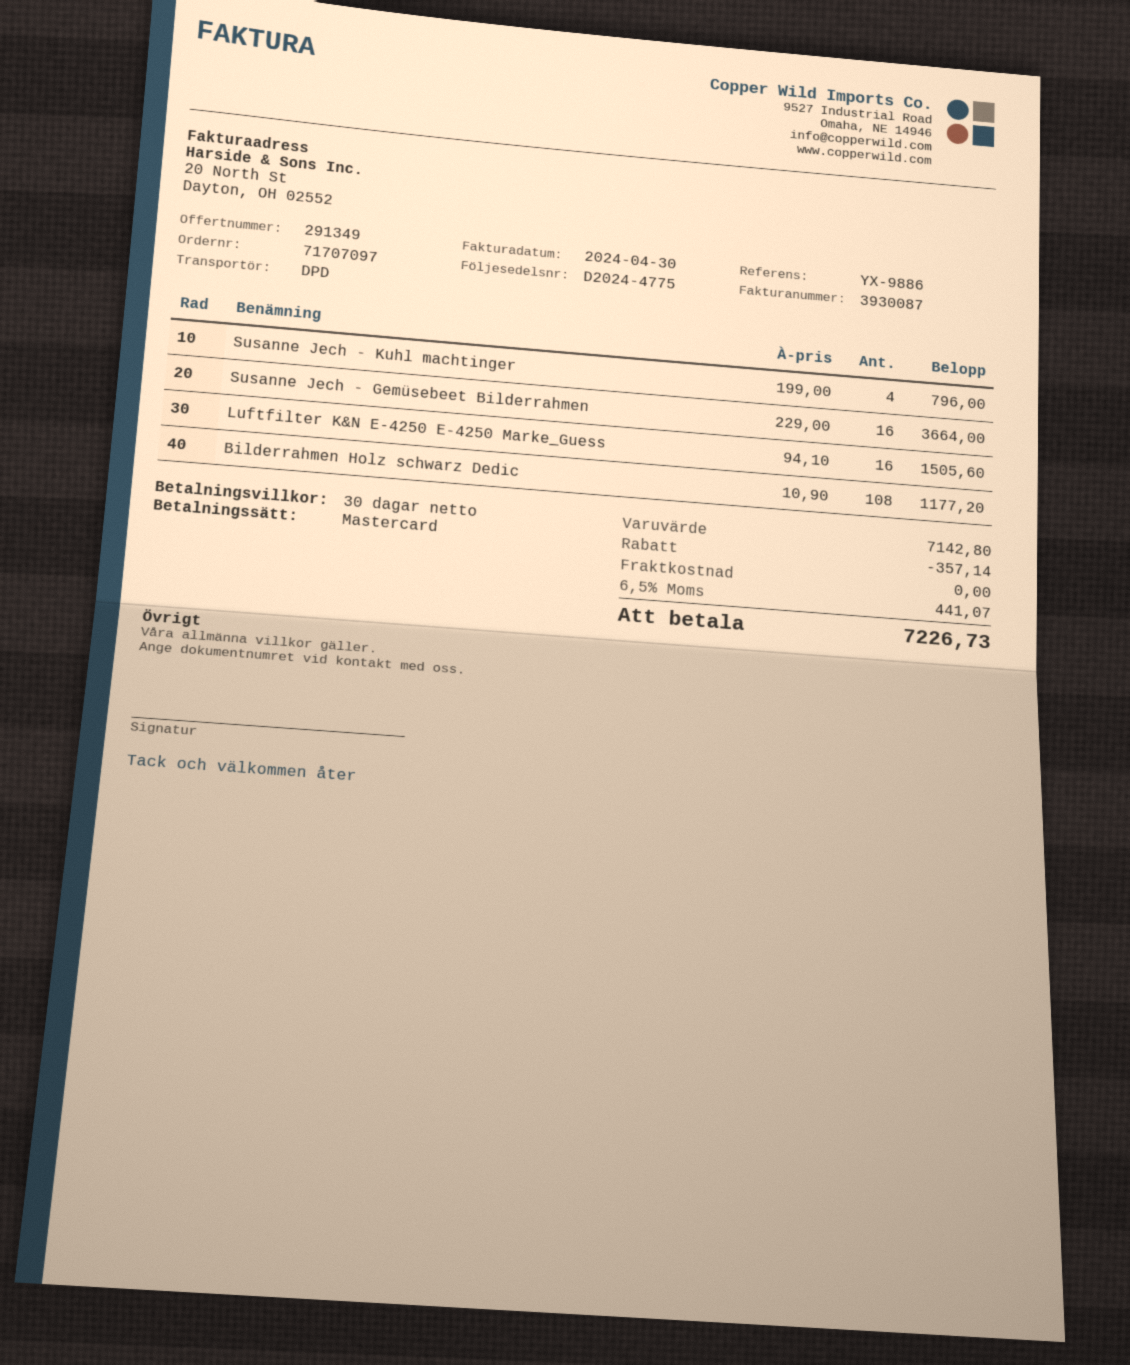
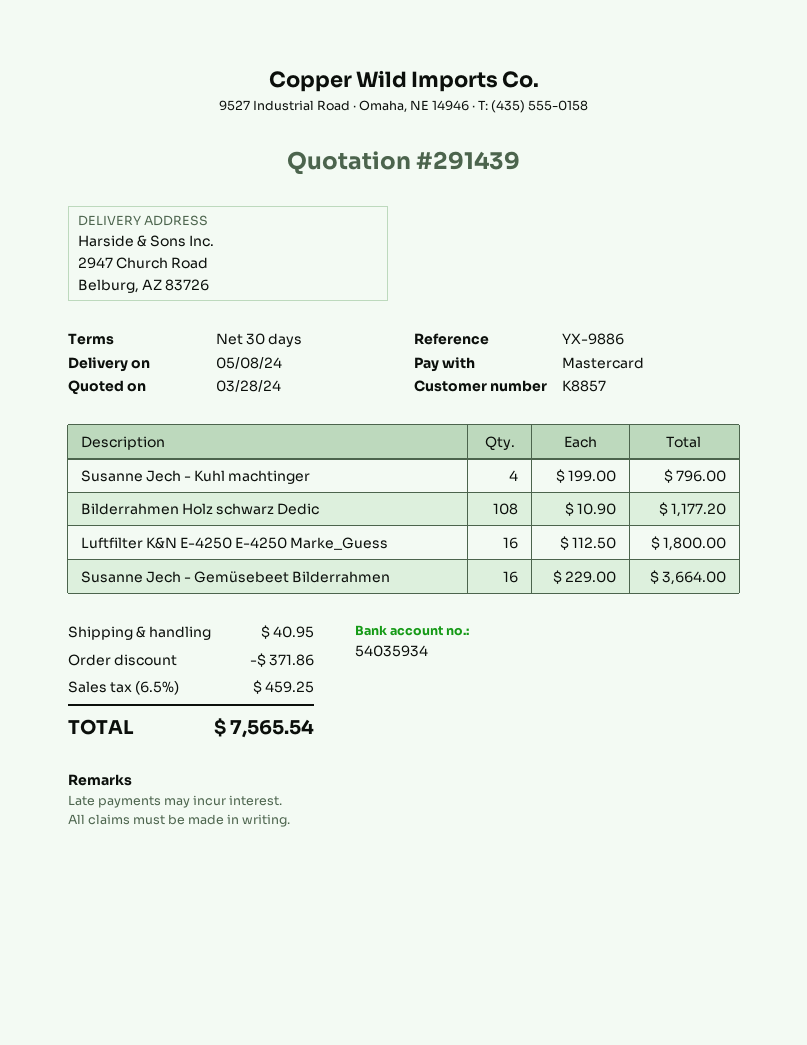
quote number: 291349 -> 291439
Luftfilter K&N E-4250 E-4250 Marke_Guess: 16 x 94.10 = 1505.60 -> 16 x 112.50 = 1800.00
discount: 357.14 -> 371.86
shipping: 0.00 -> 40.95
tax: 6.5% = 441.07 -> 6.5% = 459.25
total: 7226.73 -> 7565.54

